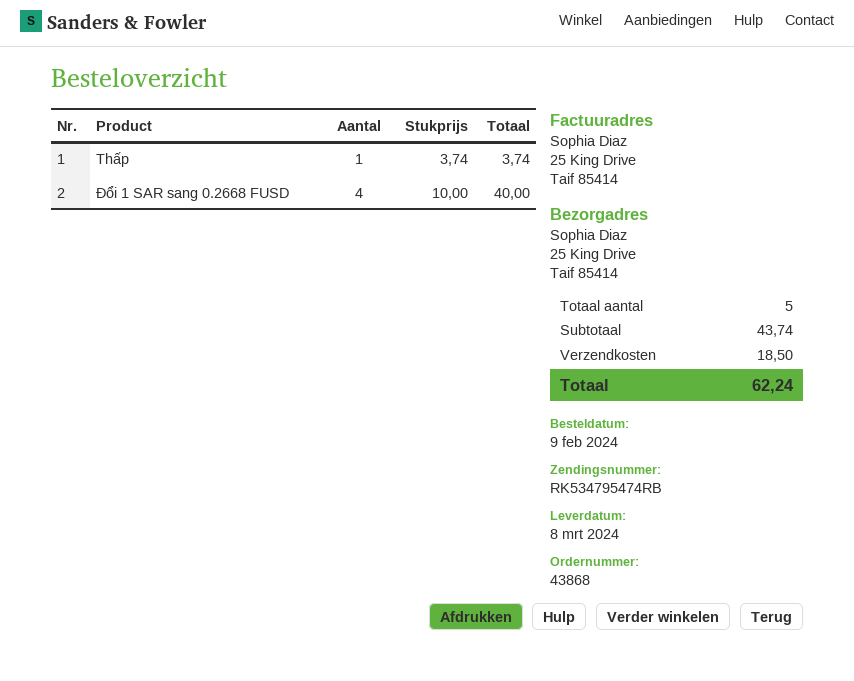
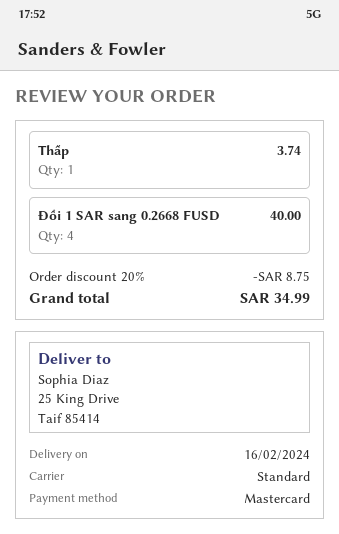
delivery date: 2024-03-08 -> 2024-02-16
discount: none -> 20% = 8.75
shipping: 18.50 -> none
total: 62.24 -> 34.99

